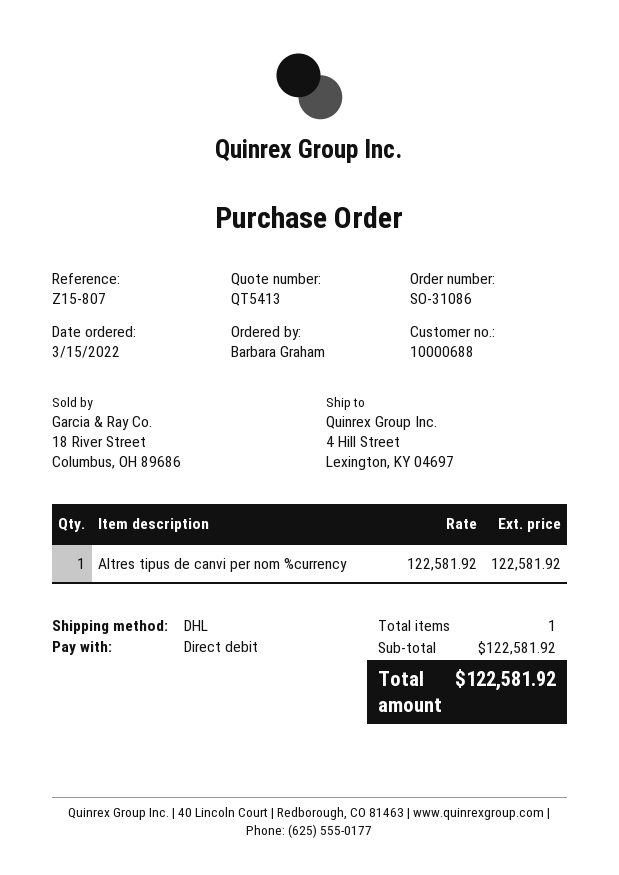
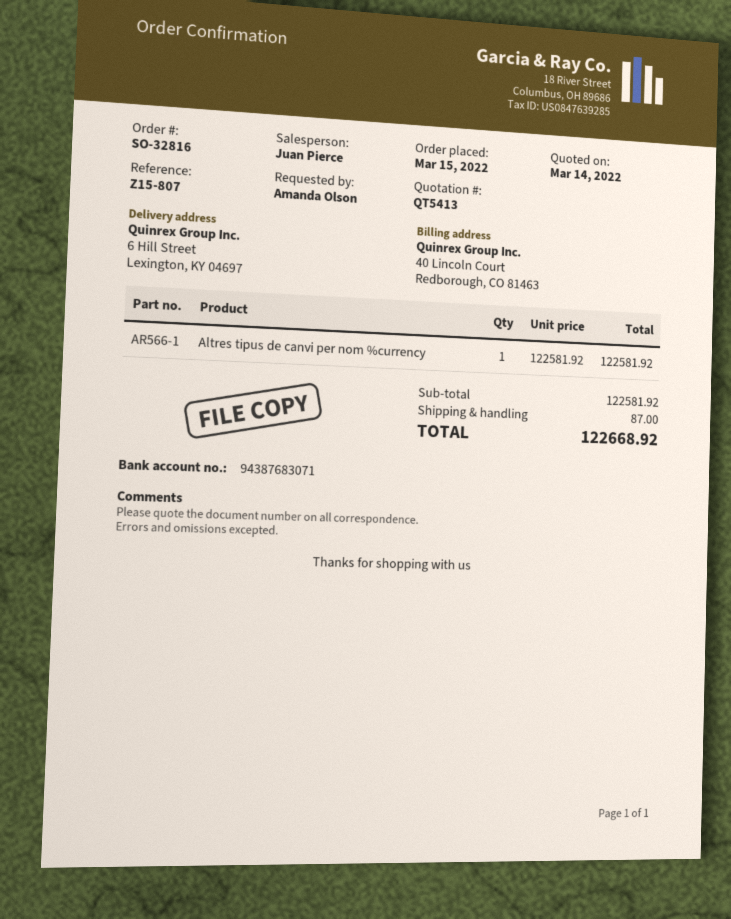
order number: SO-31086 -> SO-32816
ordered by: Barbara Graham -> Amanda Olson
ship to: 4 Hill Street, Lexington, KY 04697 -> 6 Hill Street, Lexington, KY 04697
shipping: none -> 87.00
total: 122581.92 -> 122668.92

